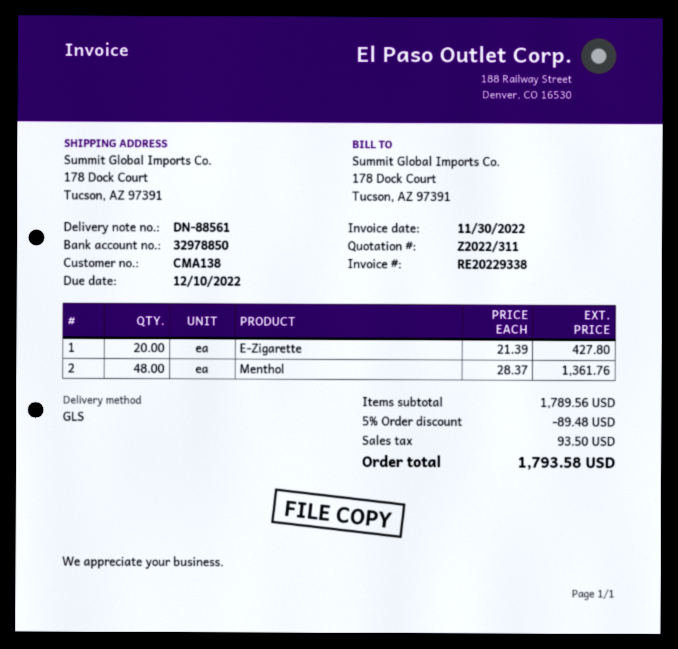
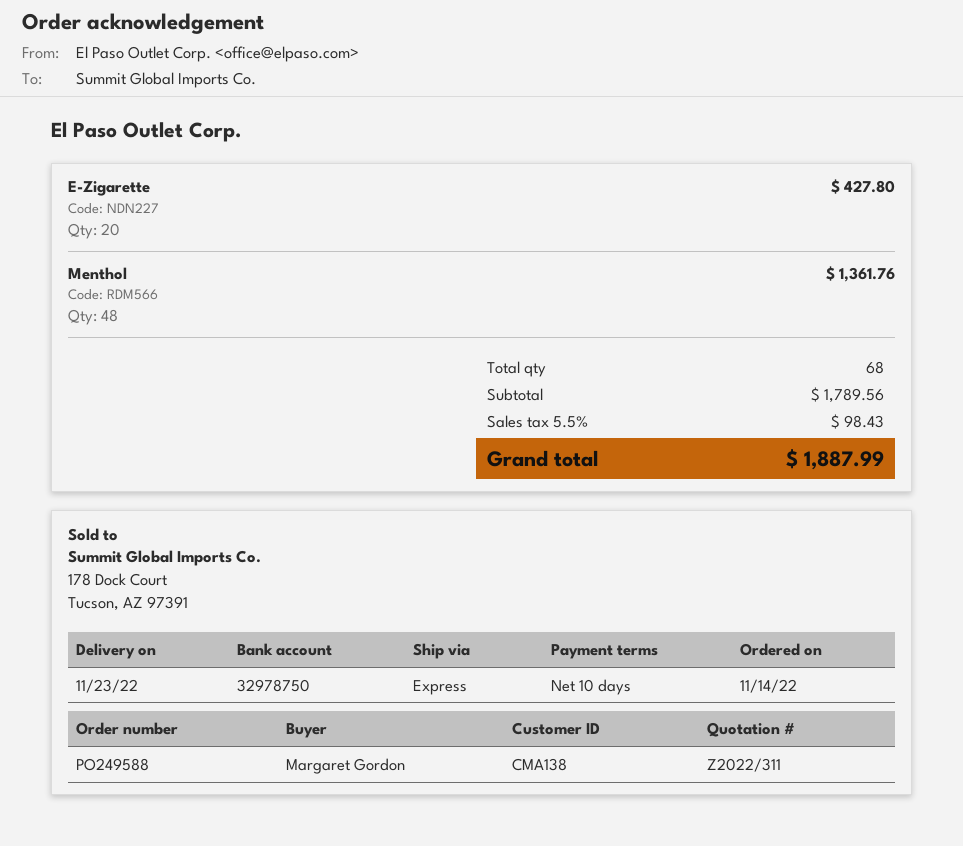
bank account: 32978850 -> 32978750
shipping method: GLS -> express
discount: 5% = 89.48 -> none
tax: 93.50 -> 98.43
total: 1793.58 -> 1887.99

